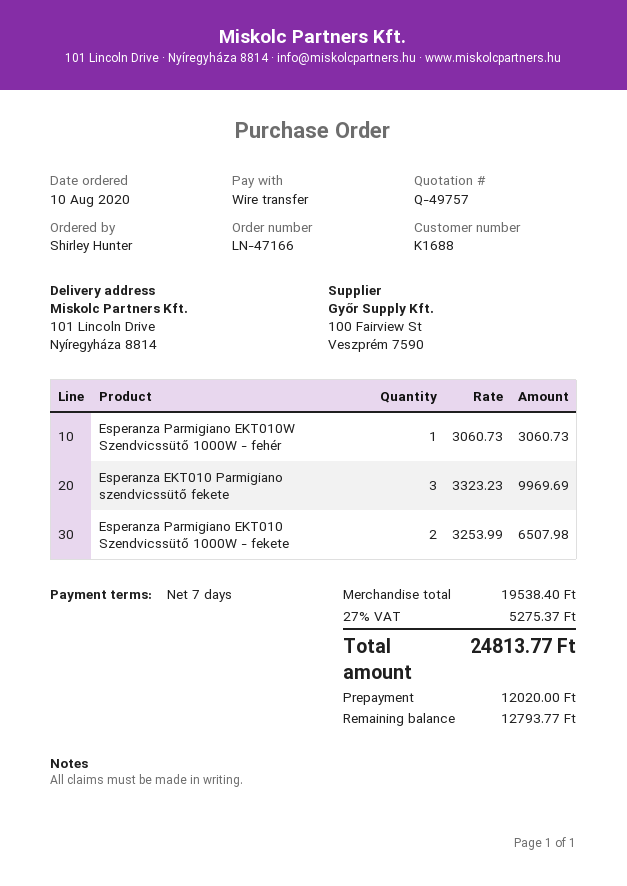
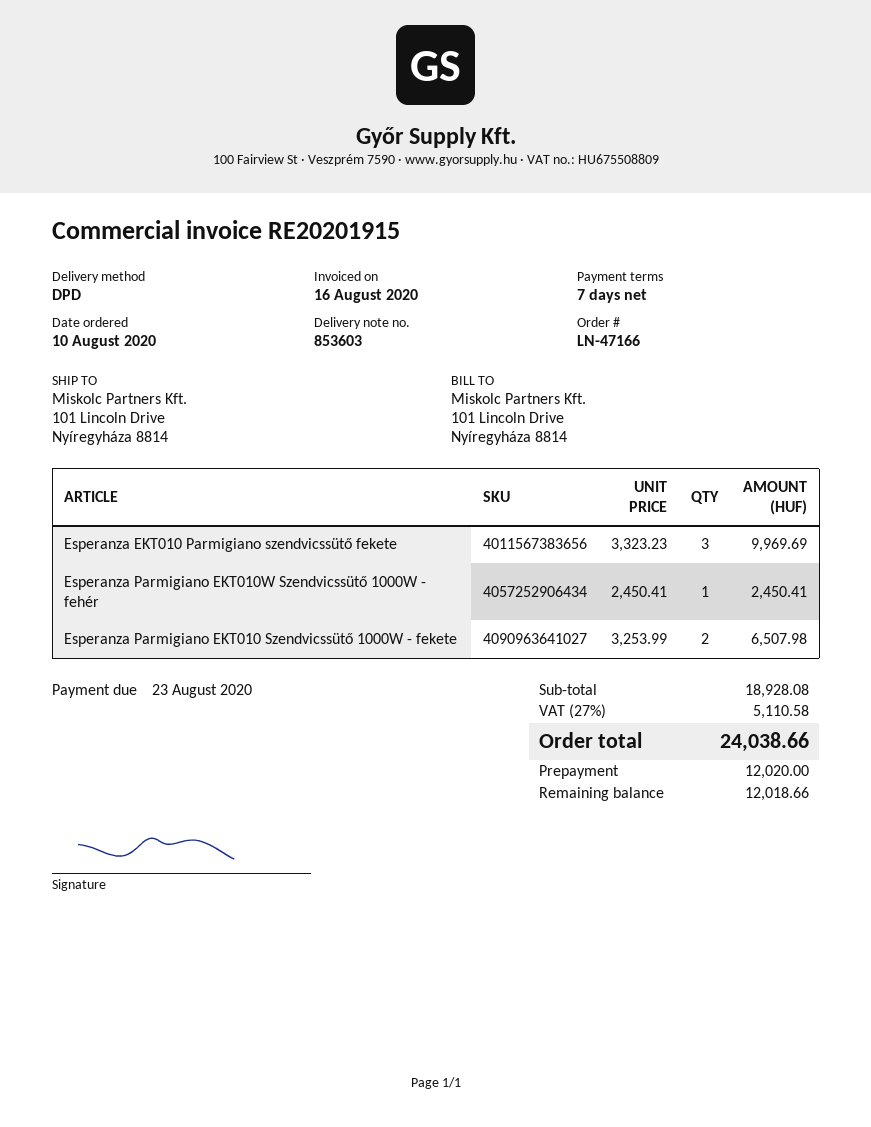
Esperanza Parmigiano EKT010W Szendvicssütő 1000W - fehér: 1 x 3060.73 = 3060.73 -> 1 x 2450.41 = 2450.41
subtotal: 19538.40 -> 18928.08
tax: 27% = 5275.37 -> 27% = 5110.58
total: 24813.77 -> 24038.66
balance: 12793.77 -> 12018.66

